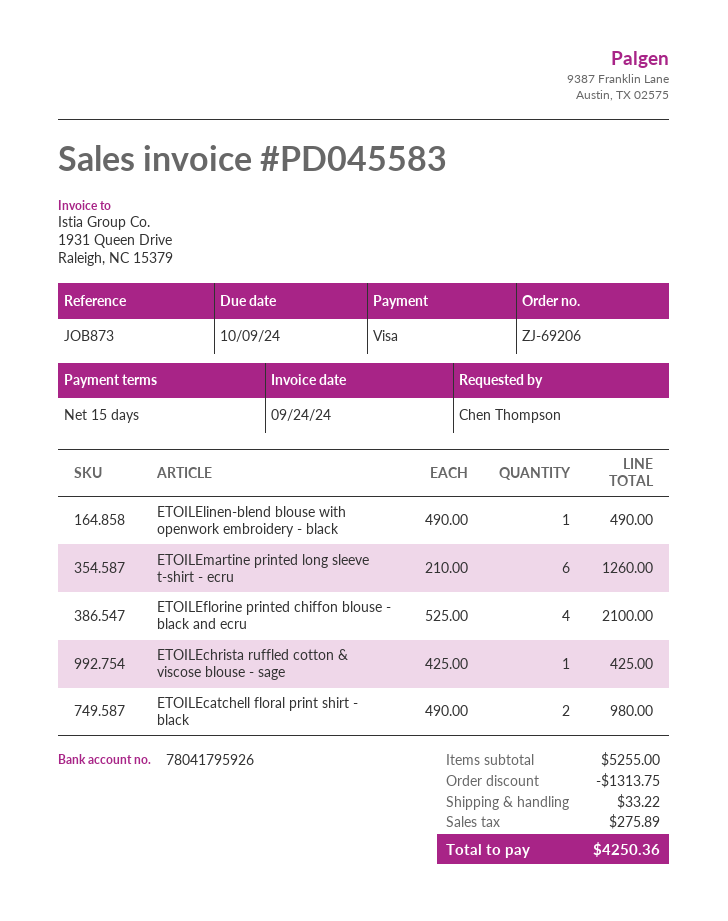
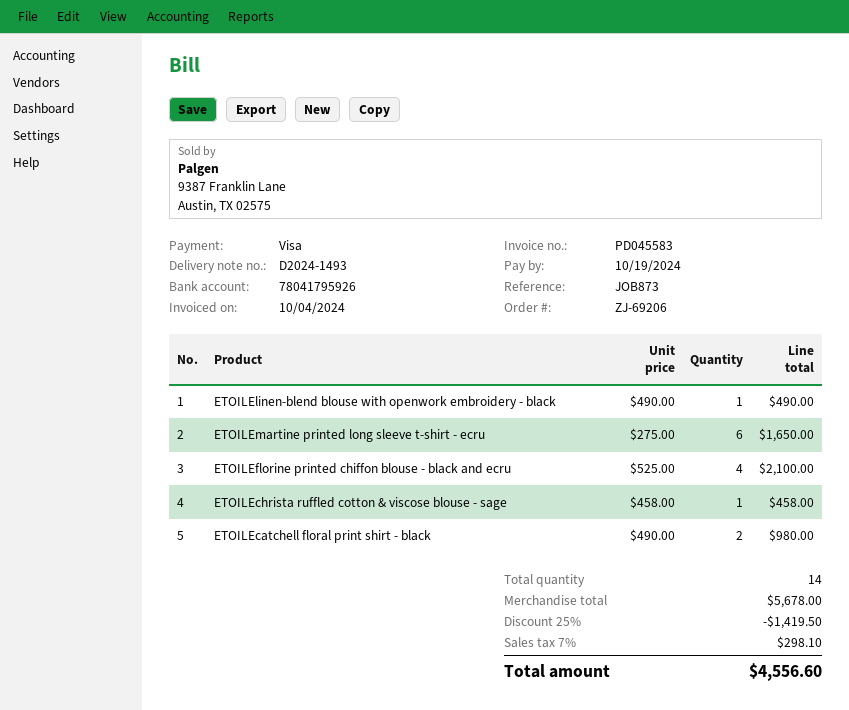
invoice date: 2024-09-24 -> 2024-10-04
due date: 2024-10-09 -> 2024-10-19
ETOILEmartine printed long sleeve t-shirt - ecru: 6 x 210.00 = 1260.00 -> 6 x 275.00 = 1650.00
ETOILEchrista ruffled cotton & viscose blouse - sage: 1 x 425.00 = 425.00 -> 1 x 458.00 = 458.00
subtotal: 5255.00 -> 5678.00
discount: 1313.75 -> 1419.50
shipping: 33.22 -> none
tax: 275.89 -> 298.10
total: 4250.36 -> 4556.60

